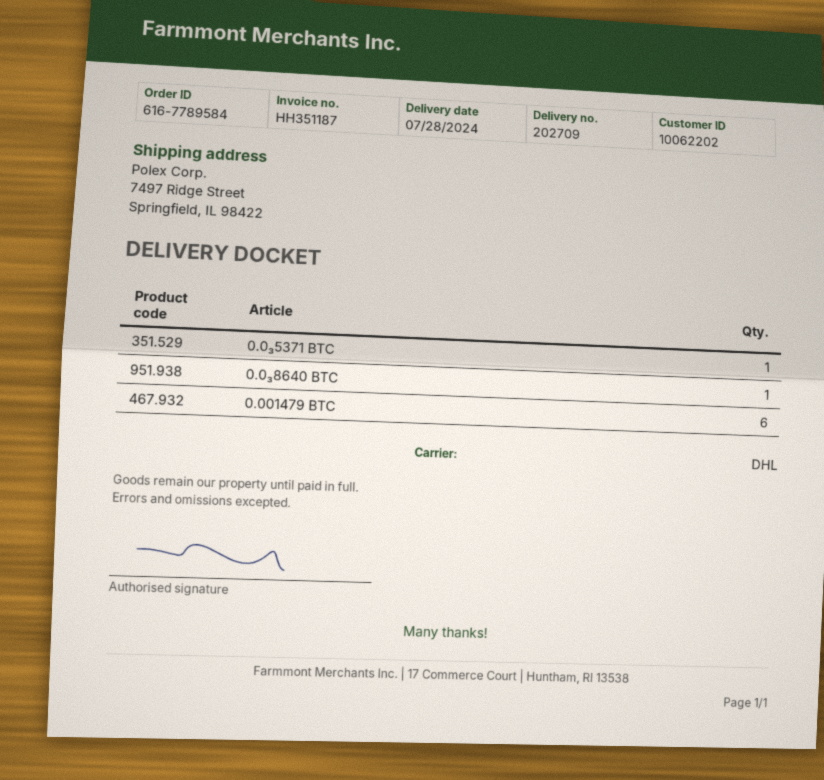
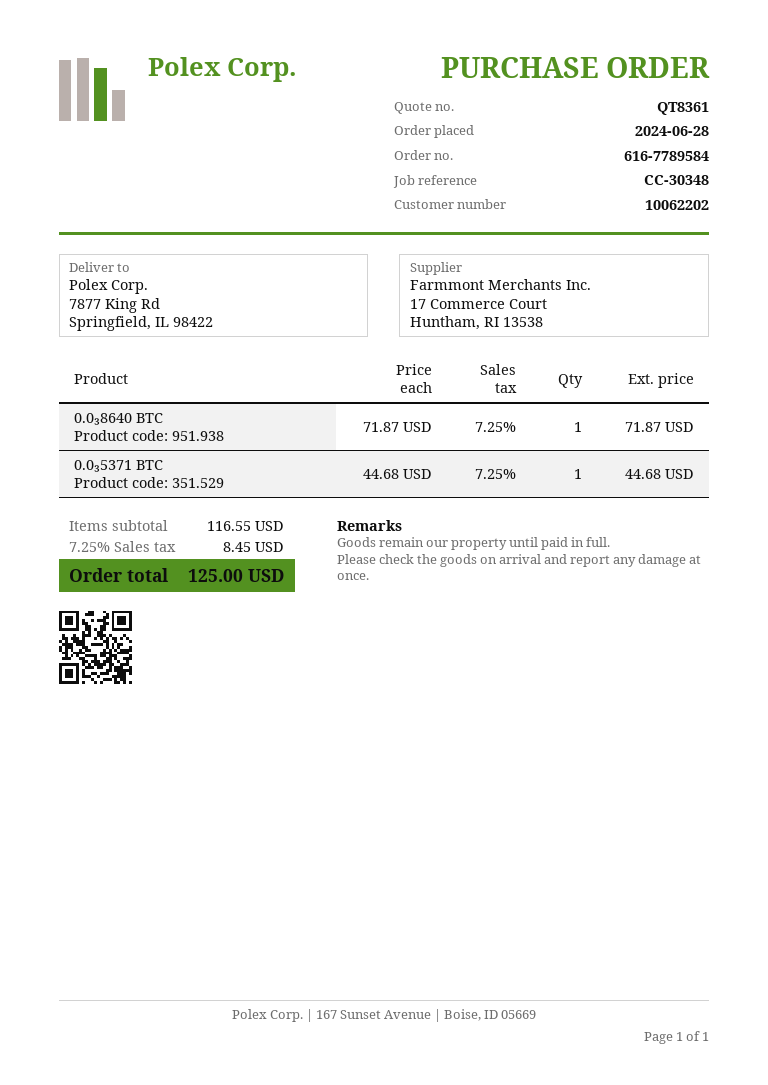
ship to: 7497 Ridge Street, Springfield, IL 98422 -> 7877 King Rd, Springfield, IL 98422
0.001479 BTC: 6 -> none

